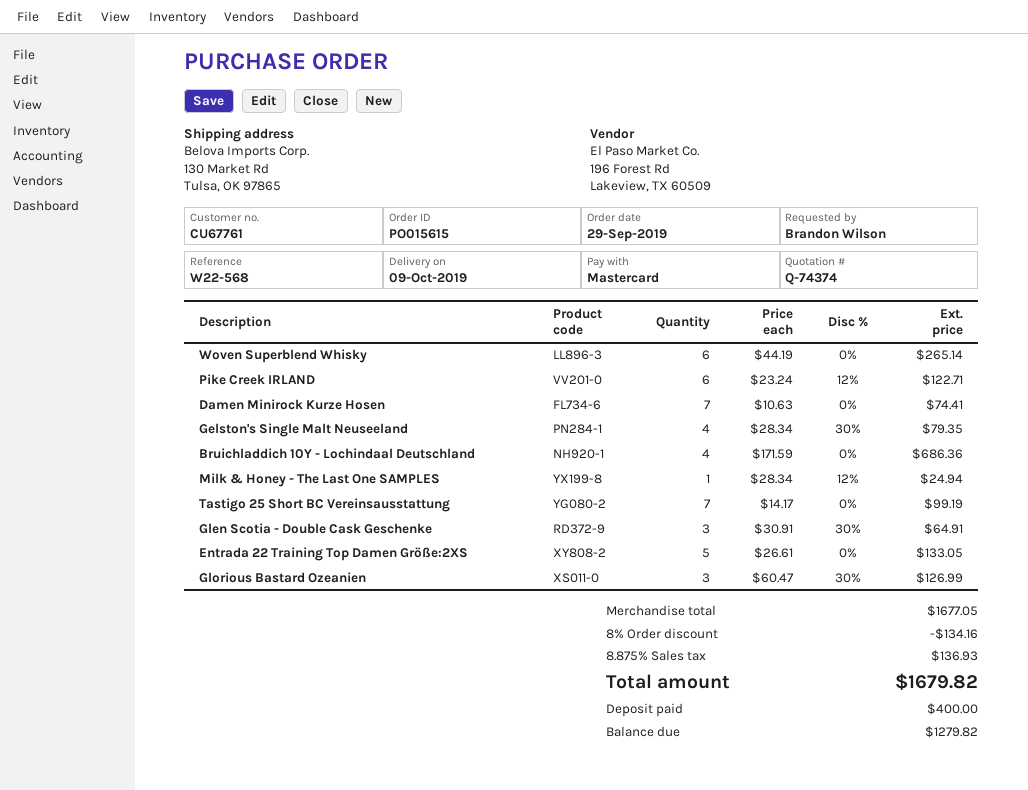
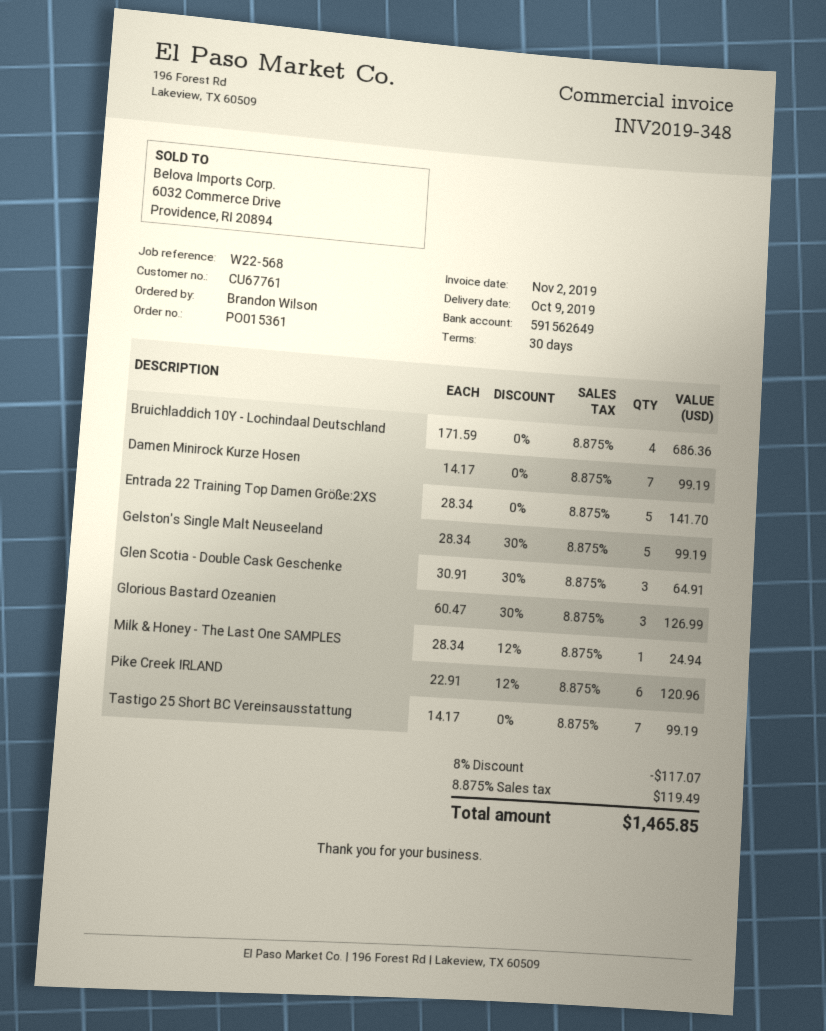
order number: PO015615 -> PO015361
Woven Superblend Whisky: 6 x 44.19 = 265.14 -> none
Pike Creek IRLAND: 6 x 23.24 - 12% = 122.71 -> 6 x 22.91 - 12% = 120.96
Damen Minirock Kurze Hosen: 7 x 10.63 = 74.41 -> 7 x 14.17 = 99.19
Gelston's Single Malt Neuseeland: 4 x 28.34 - 30% = 79.35 -> 5 x 28.34 - 30% = 99.19
Entrada 22 Training Top Damen Größe:2XS: 5 x 26.61 = 133.05 -> 5 x 28.34 = 141.70
discount: 8% = 134.16 -> 8% = 117.07
tax: 8.875% = 136.93 -> 8.875% = 119.49
total: 1679.82 -> 1465.85

